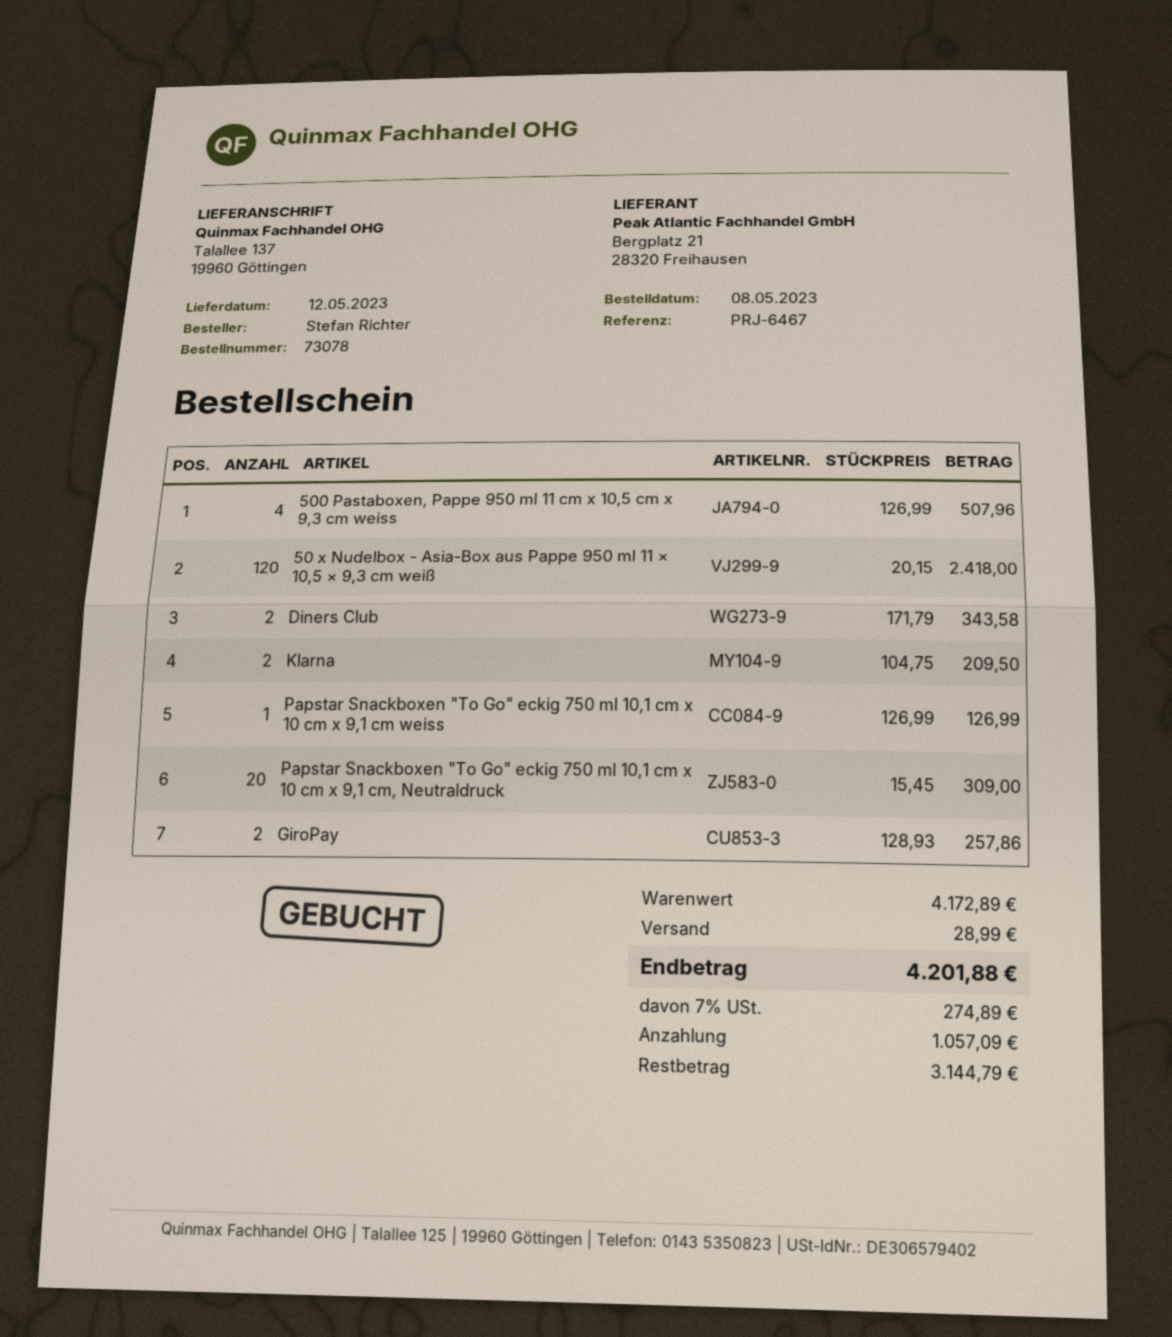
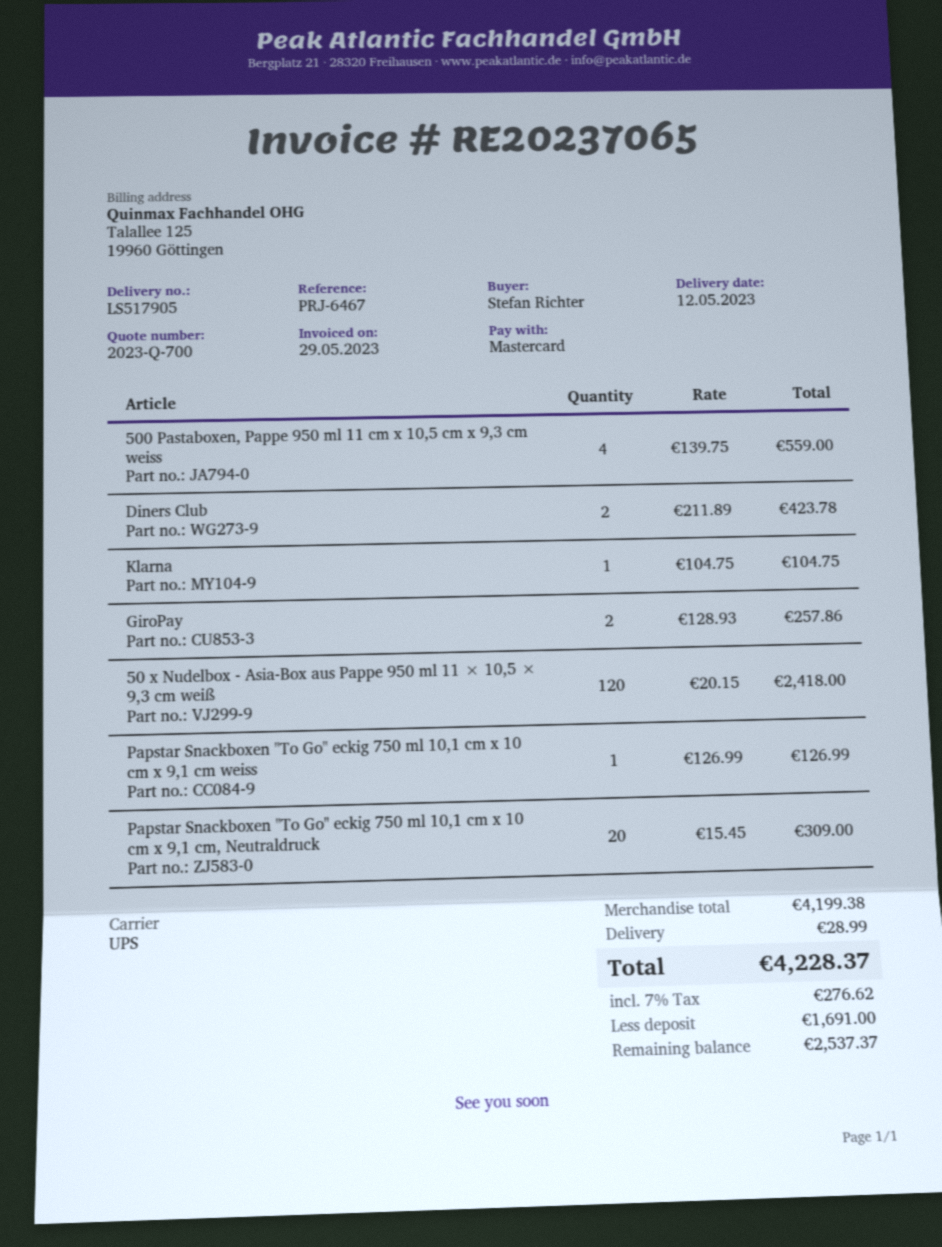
500 Pastaboxen, Pappe 950 ml 11 cm x 10,5 cm x 9,3 cm weiss: 4 x 126.99 = 507.96 -> 4 x 139.75 = 559.00
Diners Club: 2 x 171.79 = 343.58 -> 2 x 211.89 = 423.78
Klarna: 2 x 104.75 = 209.50 -> 1 x 104.75 = 104.75
subtotal: 4172.89 -> 4199.38
tax: 7% = 274.89 -> 7% = 276.62
total: 4201.88 -> 4228.37
deposit: 1057.09 -> 1691.00
balance: 3144.79 -> 2537.37

